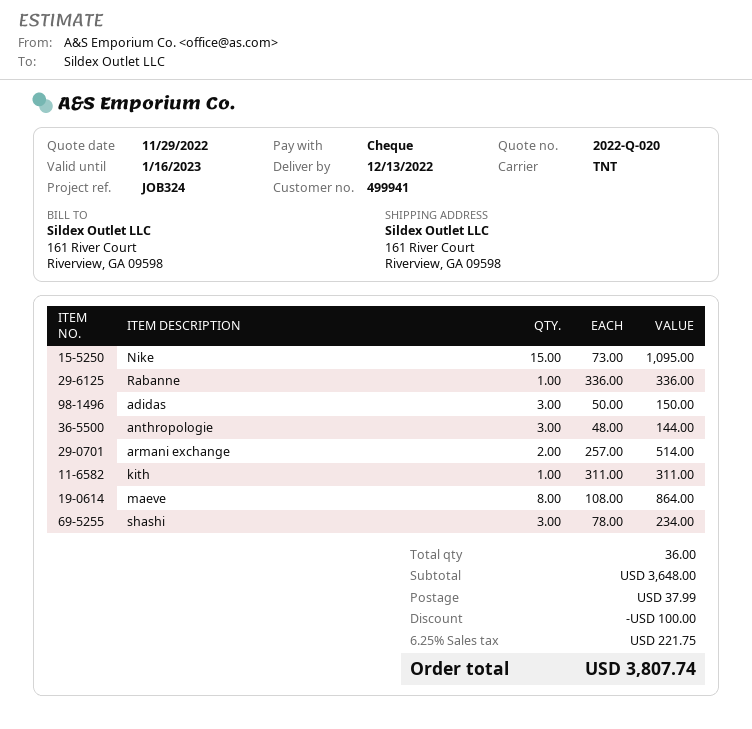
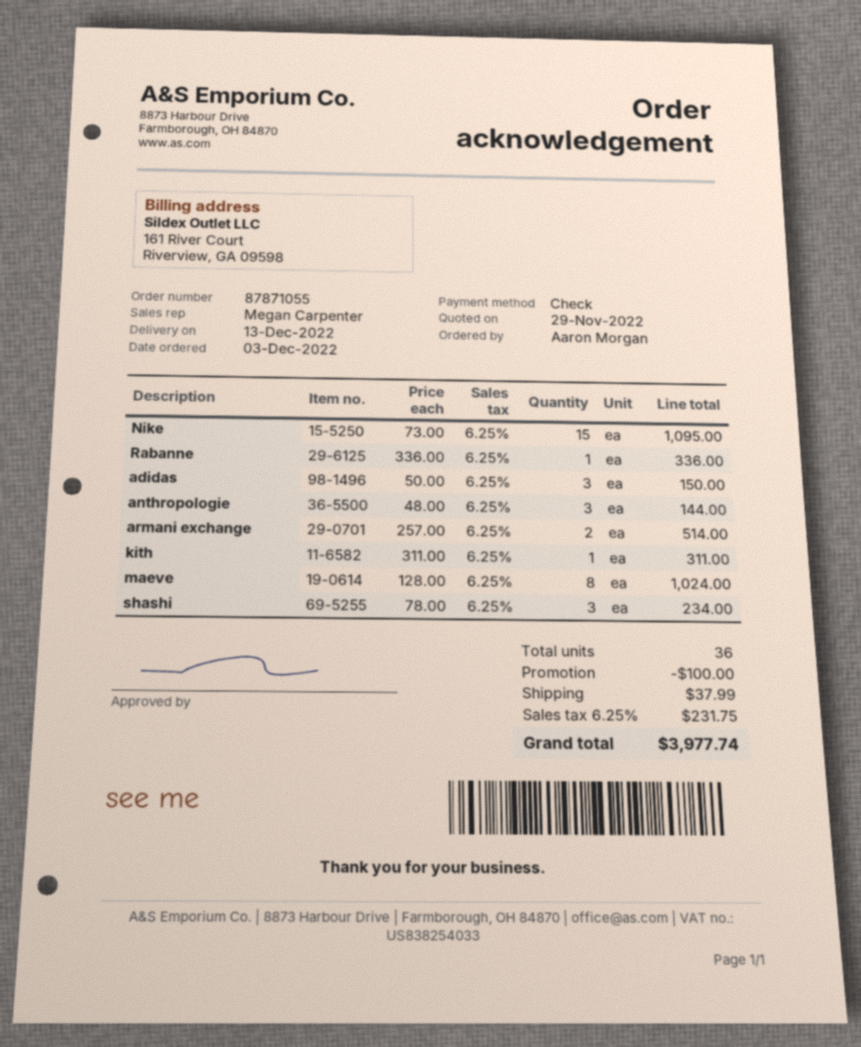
maeve: 8 x 108.00 = 864.00 -> 8 x 128.00 = 1024.00
tax: 6.25% = 221.75 -> 6.25% = 231.75
total: 3807.74 -> 3977.74

